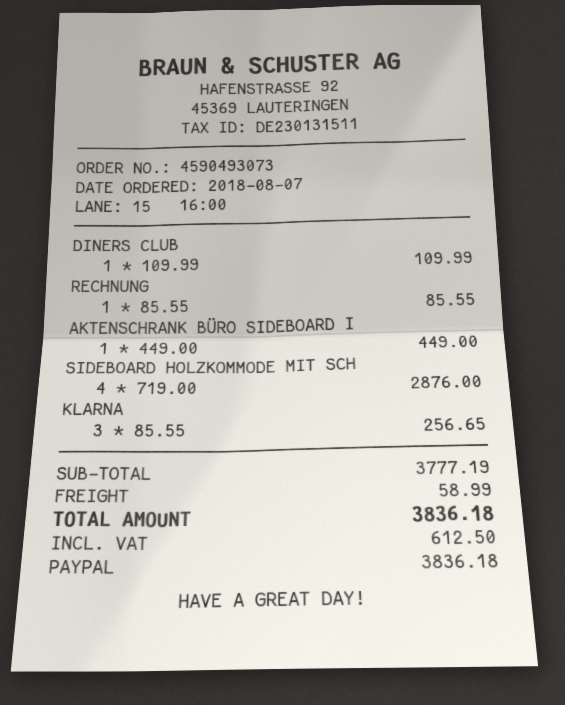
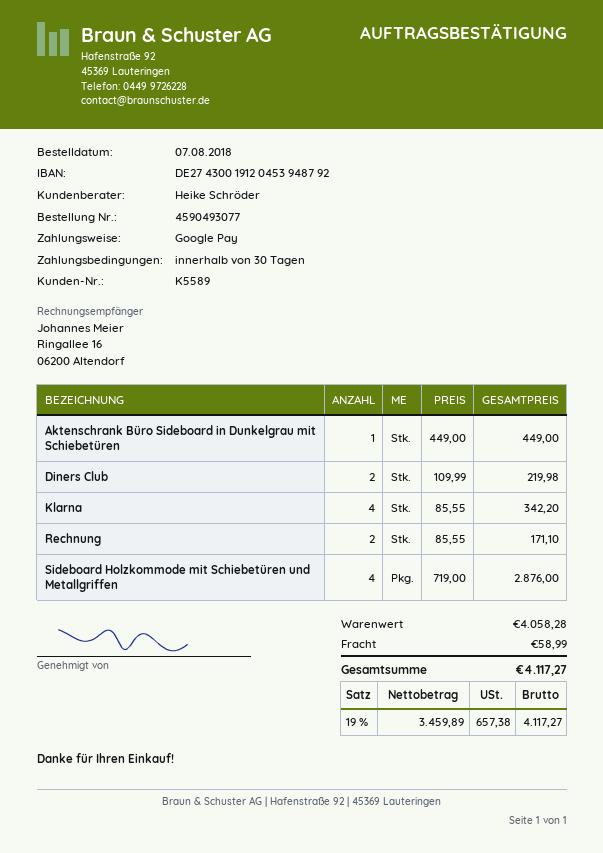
order number: 4590493073 -> 4590493077
payment method: PayPal -> Google Pay
DINERS CLUB: 1 x 109.99 = 109.99 -> 2 x 109.99 = 219.98
RECHNUNG: 1 x 85.55 = 85.55 -> 2 x 85.55 = 171.10
KLARNA: 3 x 85.55 = 256.65 -> 4 x 85.55 = 342.20
subtotal: 3777.19 -> 4058.28
tax: 612.50 -> 657.38
total: 3836.18 -> 4117.27

